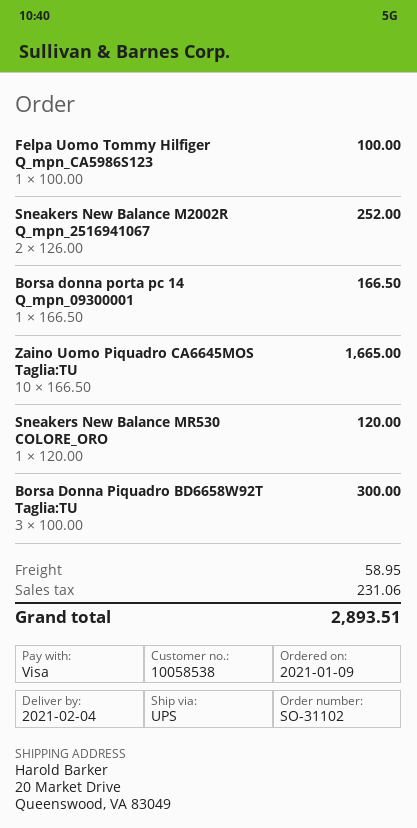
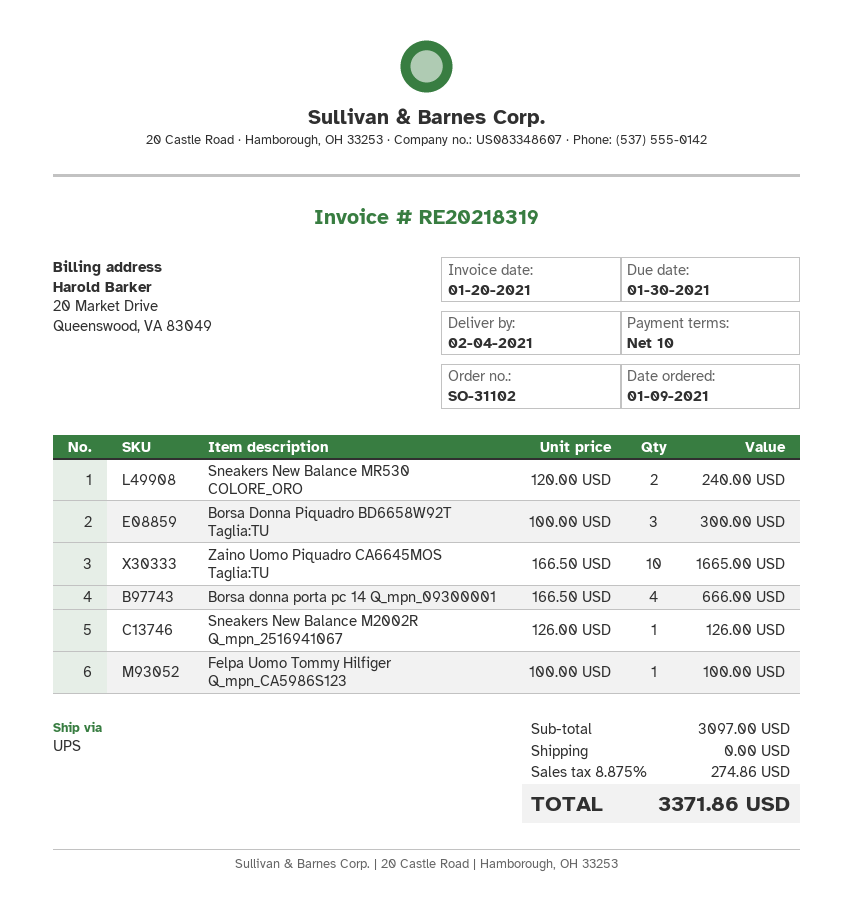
Sneakers New Balance M2002R Q_mpn_2516941067: 2 x 126.00 = 252.00 -> 1 x 126.00 = 126.00
Borsa donna porta pc 14 Q_mpn_09300001: 1 x 166.50 = 166.50 -> 4 x 166.50 = 666.00
Sneakers New Balance MR530 COLORE_ORO: 1 x 120.00 = 120.00 -> 2 x 120.00 = 240.00
shipping: 58.95 -> 0.00
tax: 231.06 -> 274.86
total: 2893.51 -> 3371.86

